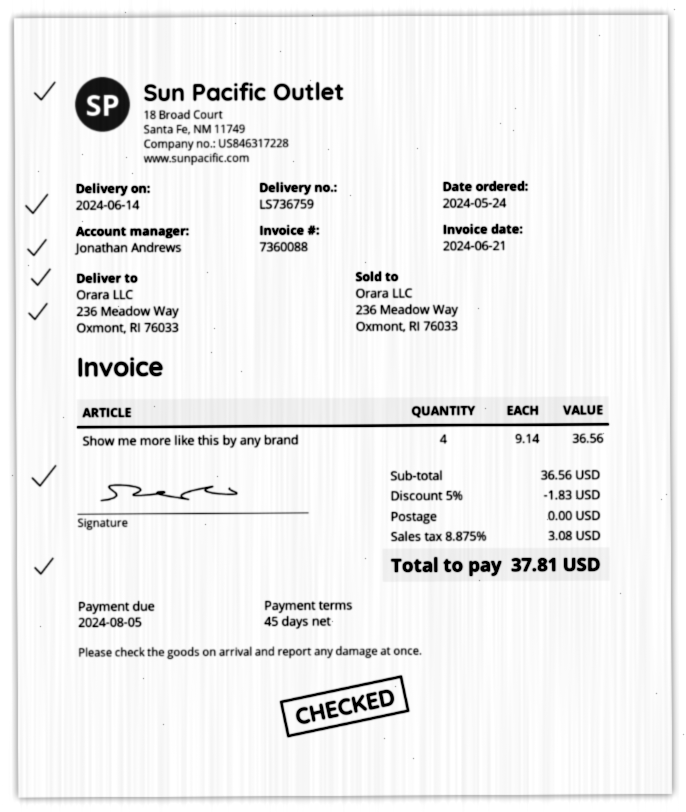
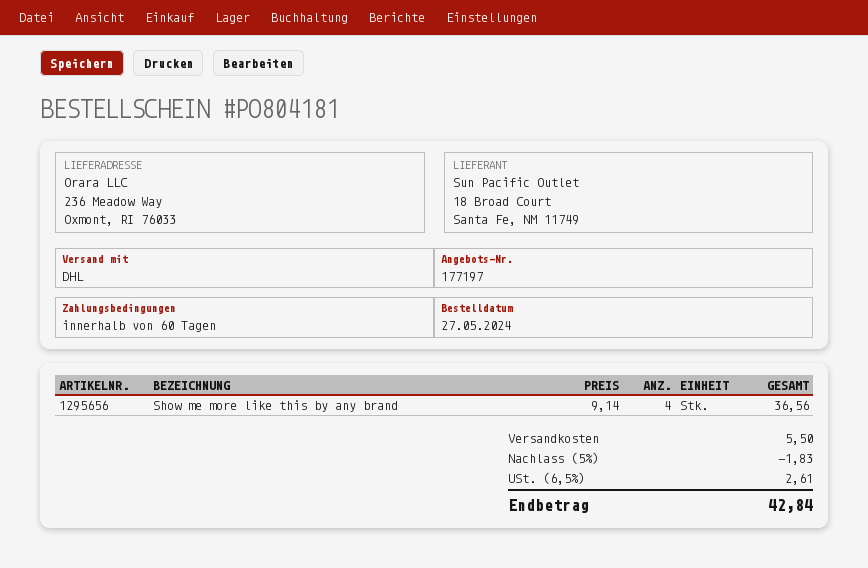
order date: 2024-05-24 -> 2024-05-27
payment terms: 45 days -> 60 days
shipping: 0.00 -> 5.50
tax: 8.875% = 3.08 -> 6.5% = 2.61
total: 37.81 -> 42.84

